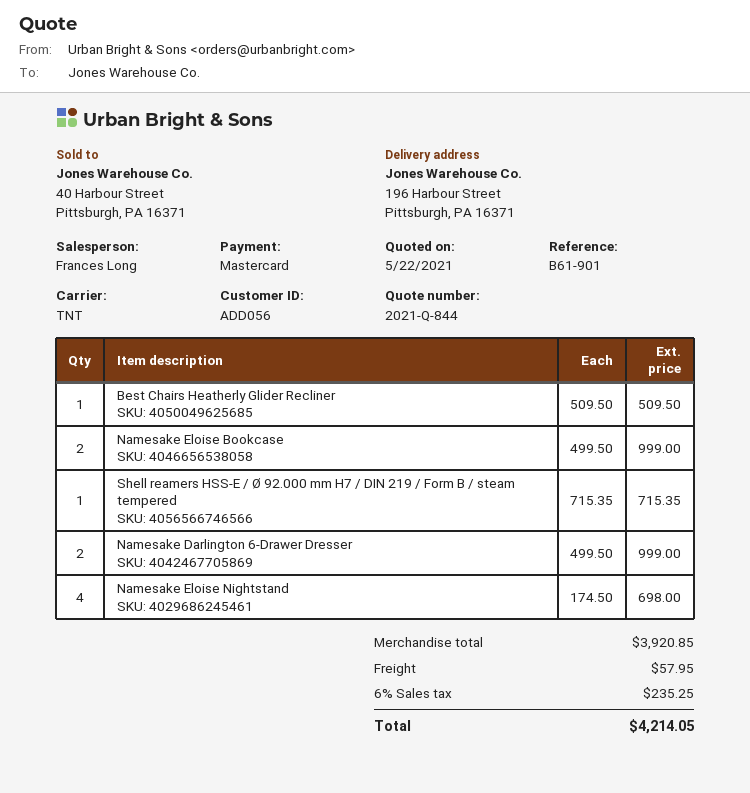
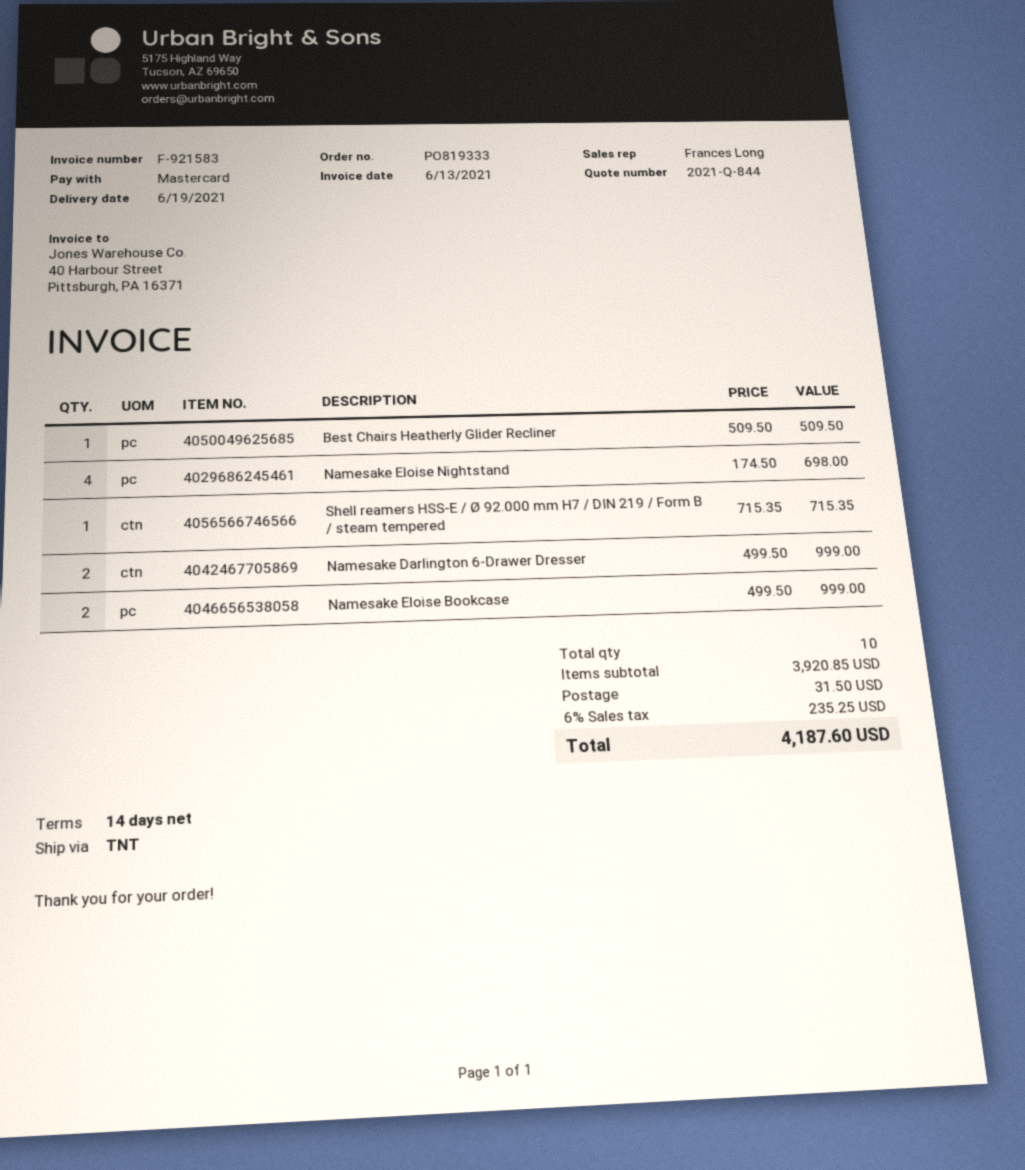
shipping: 57.95 -> 31.50
total: 4214.05 -> 4187.60

